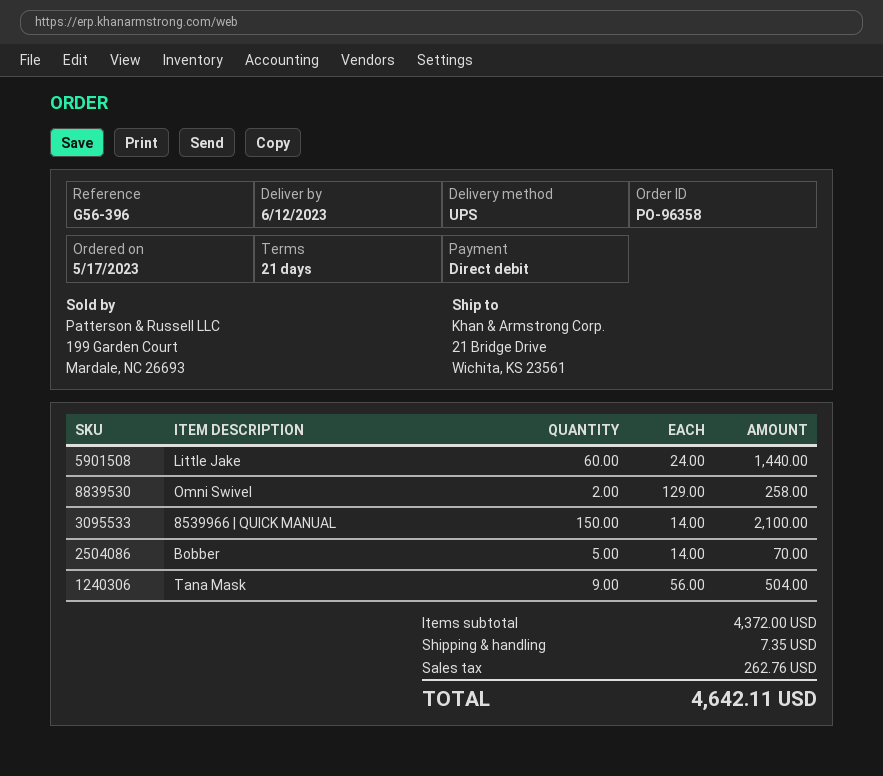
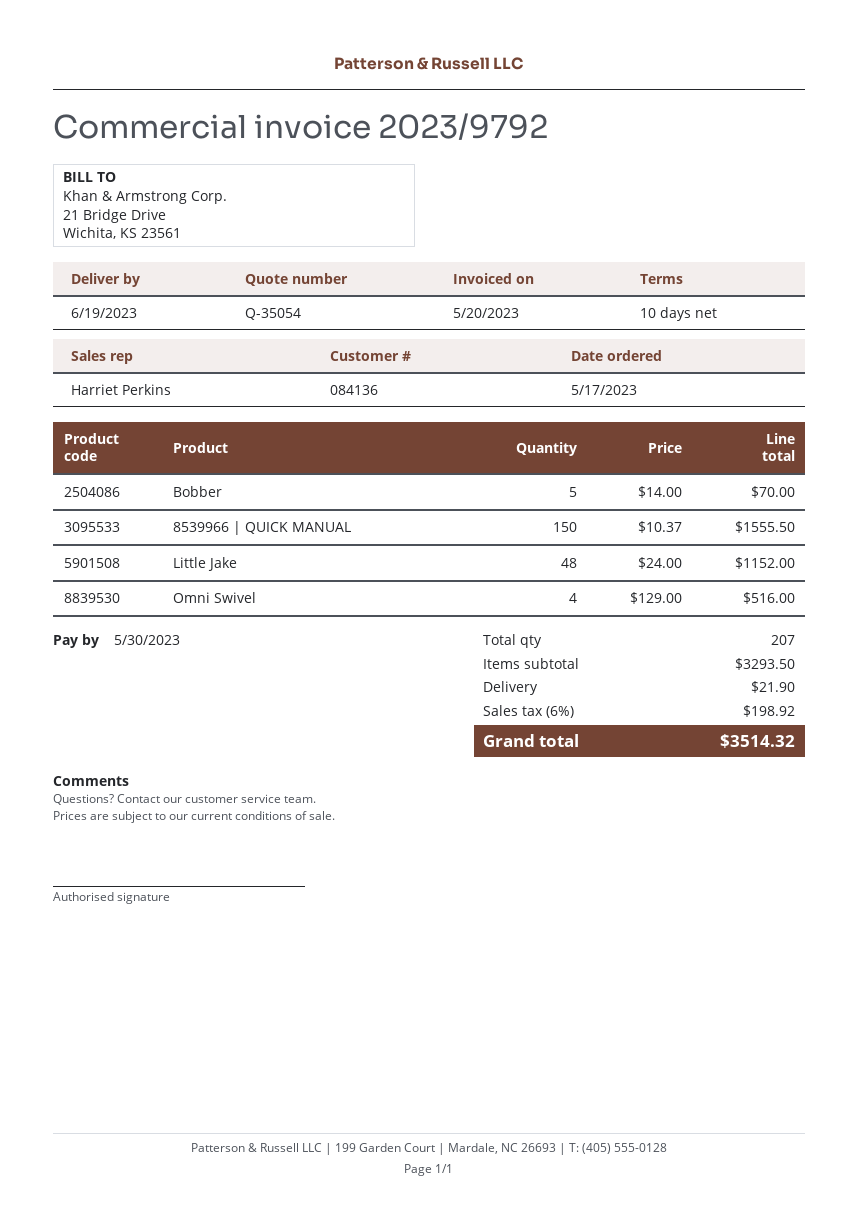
delivery date: 2023-06-12 -> 2023-06-19
payment terms: 21 days -> 10 days
Little Jake: 60 x 24.00 = 1440.00 -> 48 x 24.00 = 1152.00
Omni Swivel: 2 x 129.00 = 258.00 -> 4 x 129.00 = 516.00
8539966 | QUICK MANUAL: 150 x 14.00 = 2100.00 -> 150 x 10.37 = 1555.50
Tana Mask: 9 x 56.00 = 504.00 -> none
subtotal: 4372.00 -> 3293.50
shipping: 7.35 -> 21.90
tax: 262.76 -> 198.92
total: 4642.11 -> 3514.32

